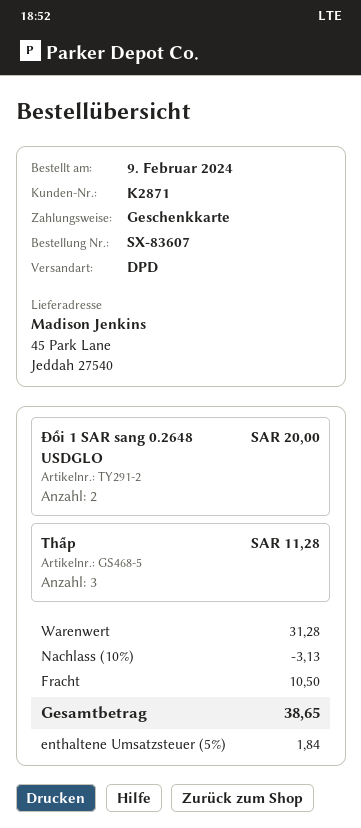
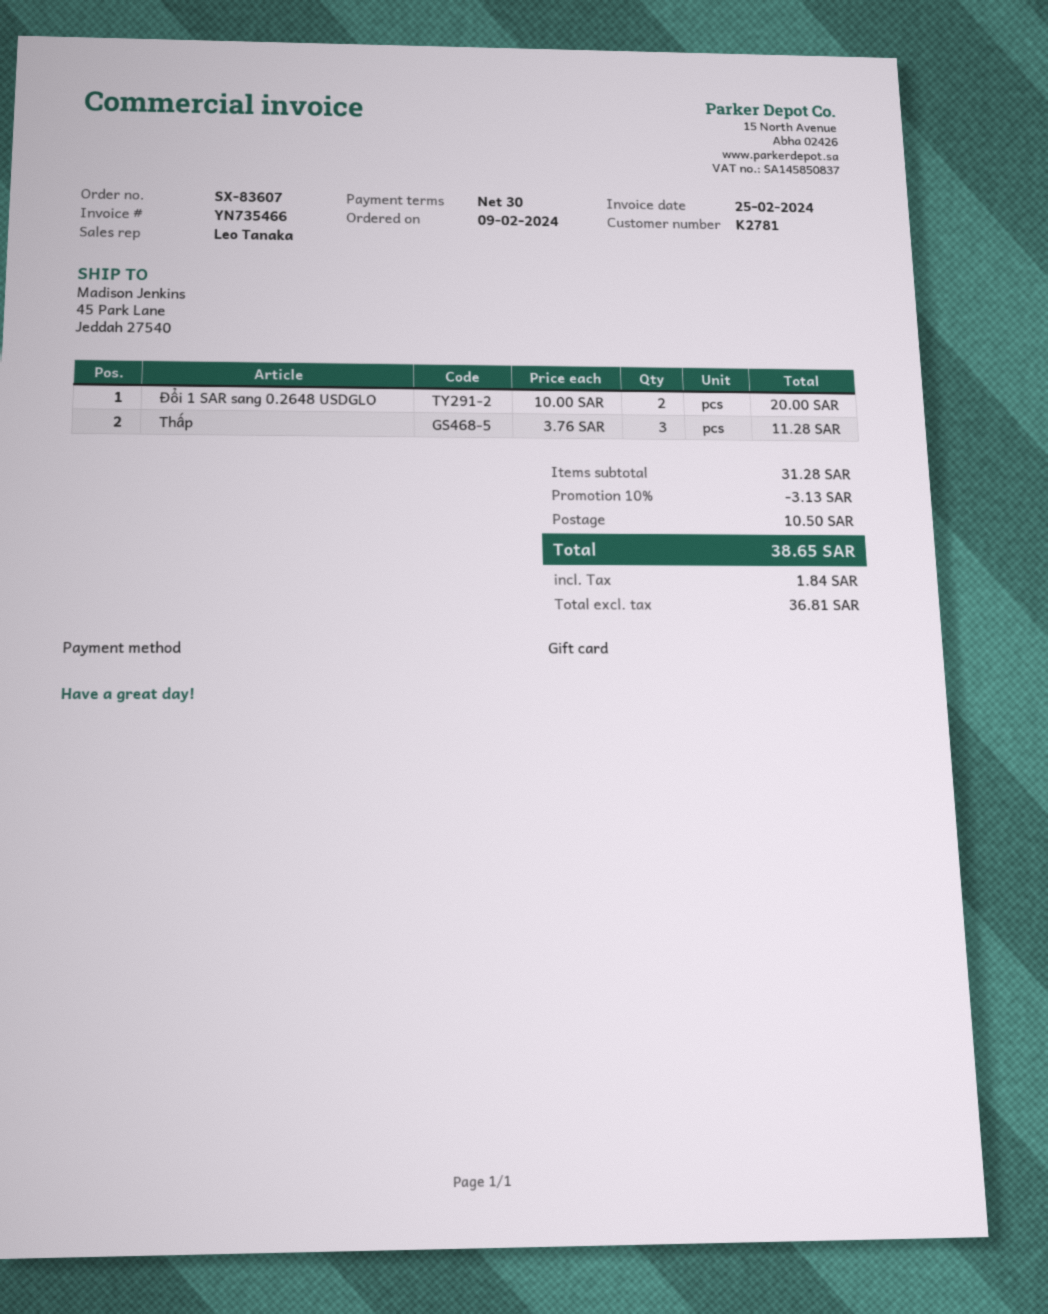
customer number: K2871 -> K2781

